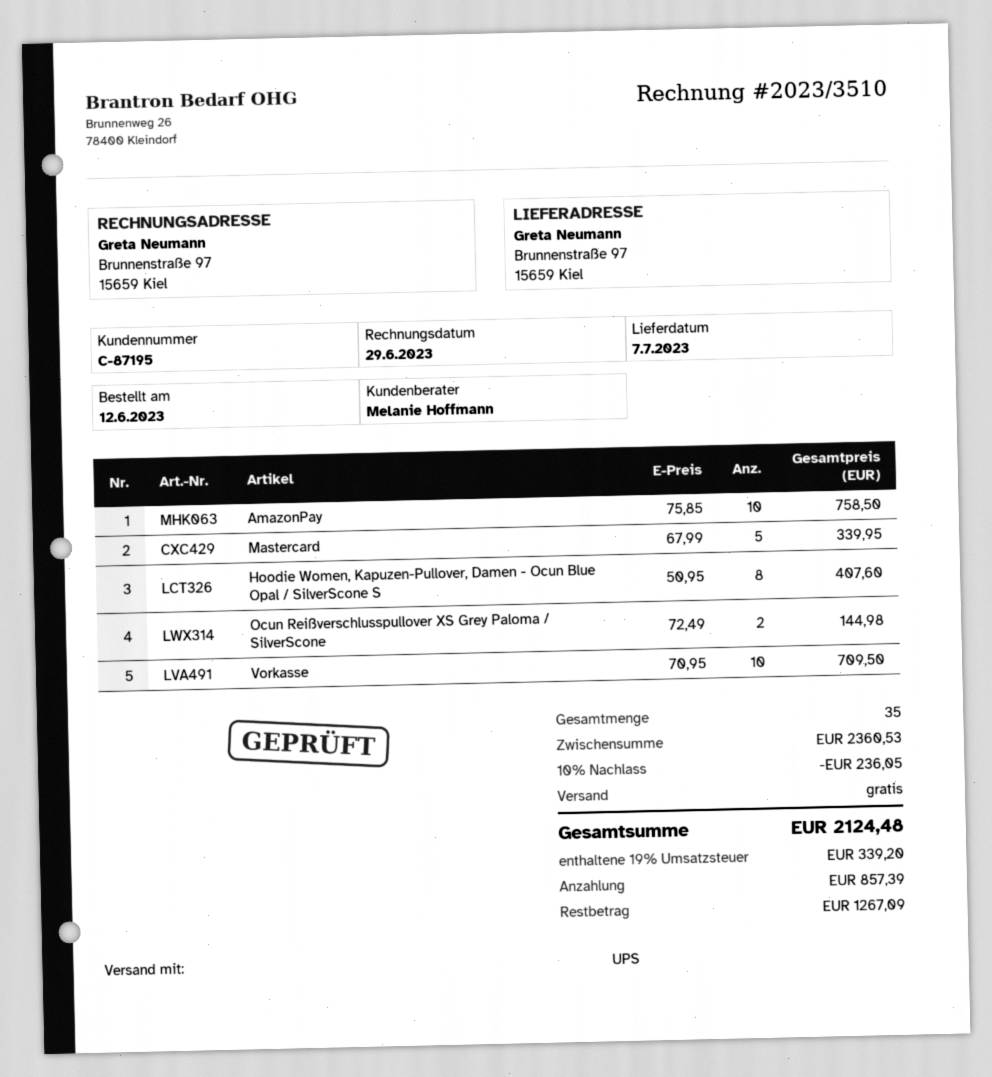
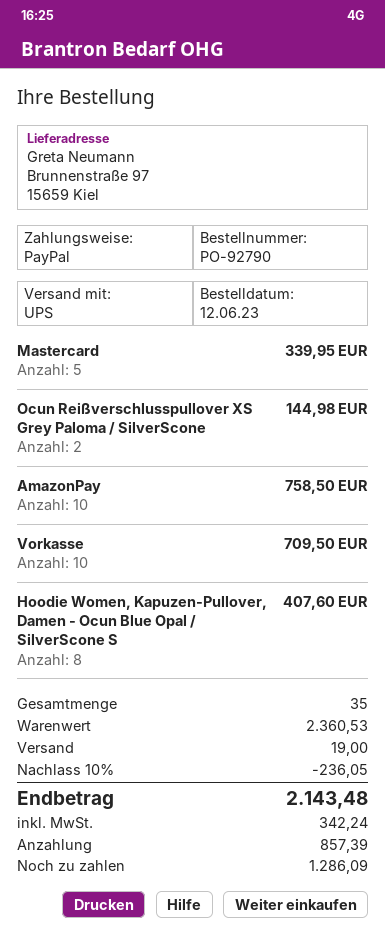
shipping: 0.00 -> 19.00
tax: 339.20 -> 342.24
total: 2124.48 -> 2143.48
balance: 1267.09 -> 1286.09

